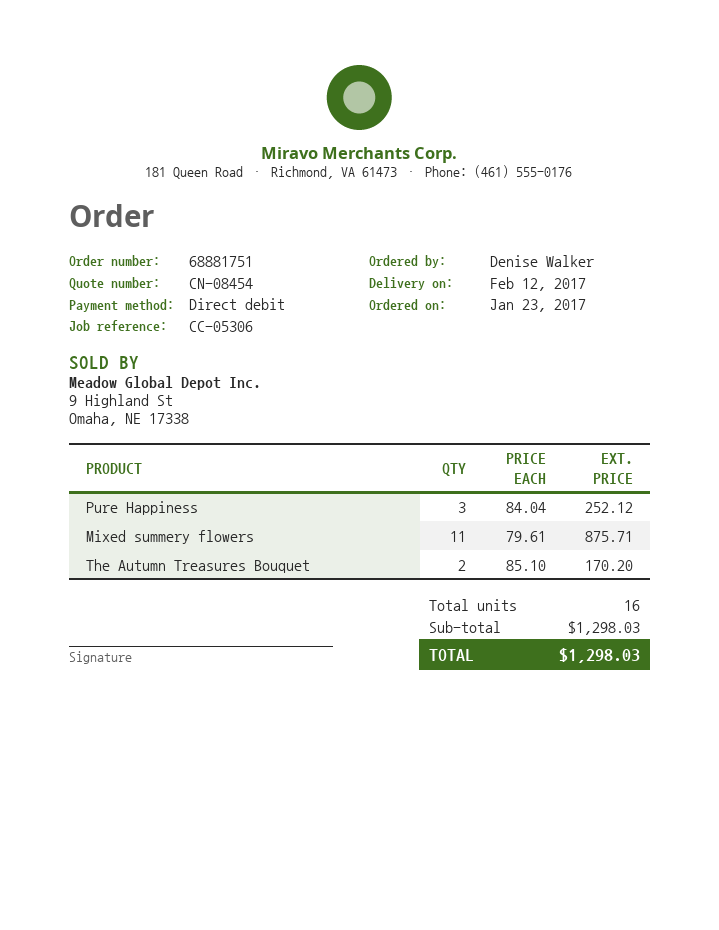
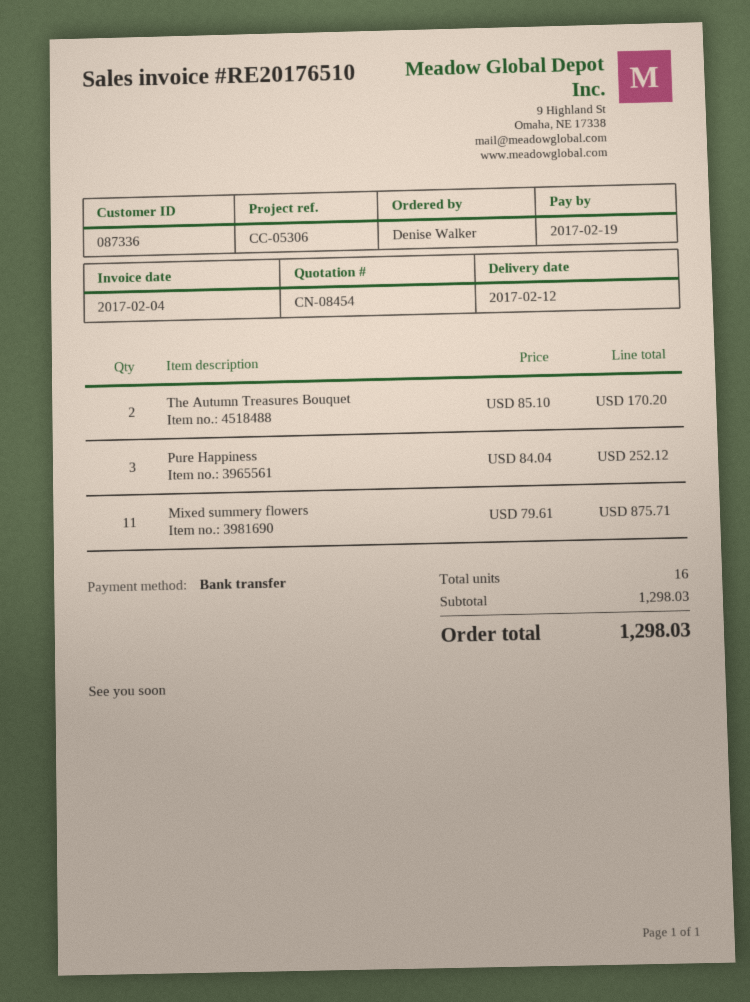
payment method: direct debit -> bank transfer

